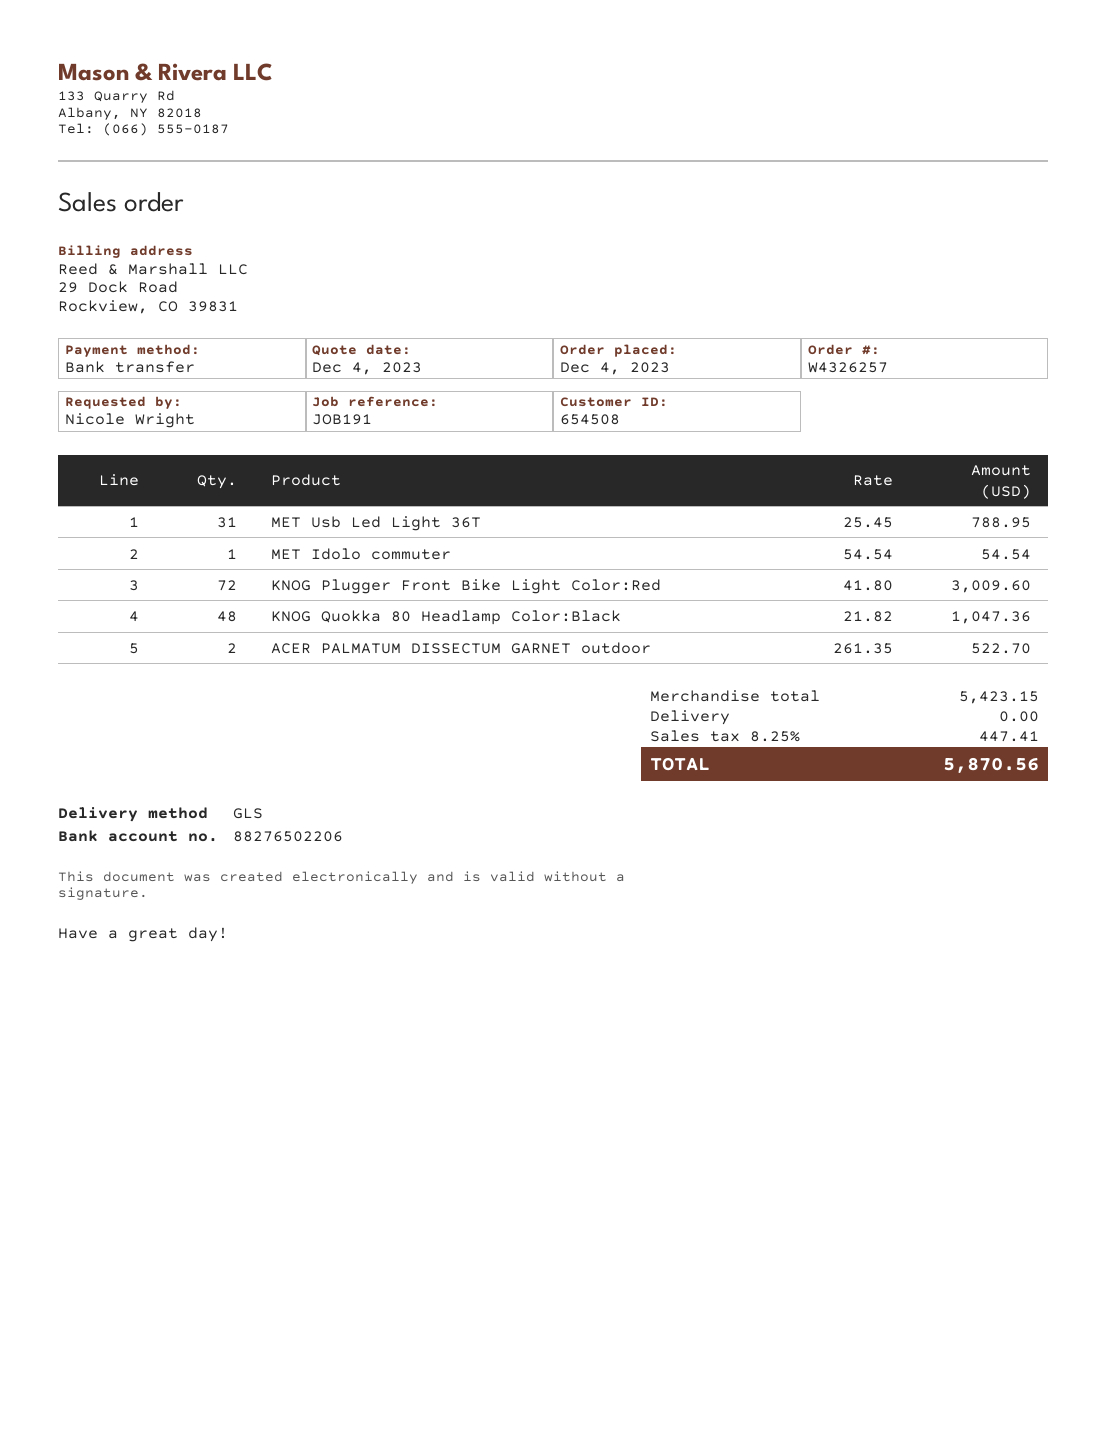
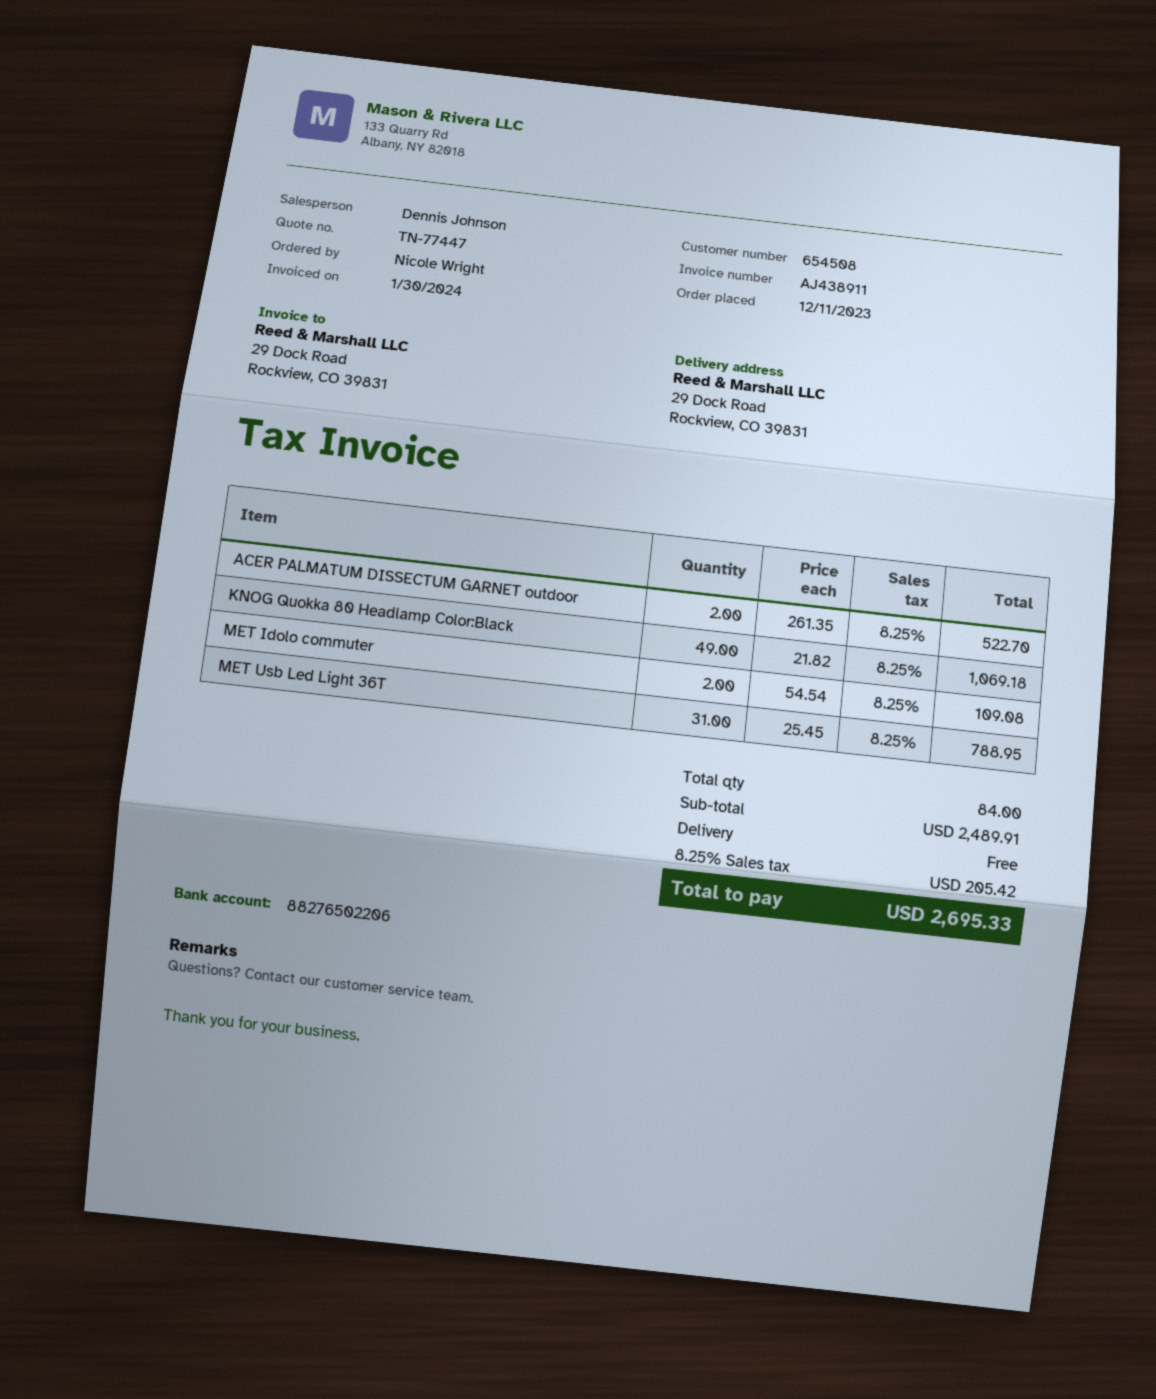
order date: 2023-12-04 -> 2023-12-11
MET Idolo commuter: 1 x 54.54 = 54.54 -> 2 x 54.54 = 109.08
KNOG Plugger Front Bike Light Color:Red: 72 x 41.80 = 3009.60 -> none
KNOG Quokka 80 Headlamp Color:Black: 48 x 21.82 = 1047.36 -> 49 x 21.82 = 1069.18
subtotal: 5423.15 -> 2489.91
tax: 8.25% = 447.41 -> 8.25% = 205.42
total: 5870.56 -> 2695.33

